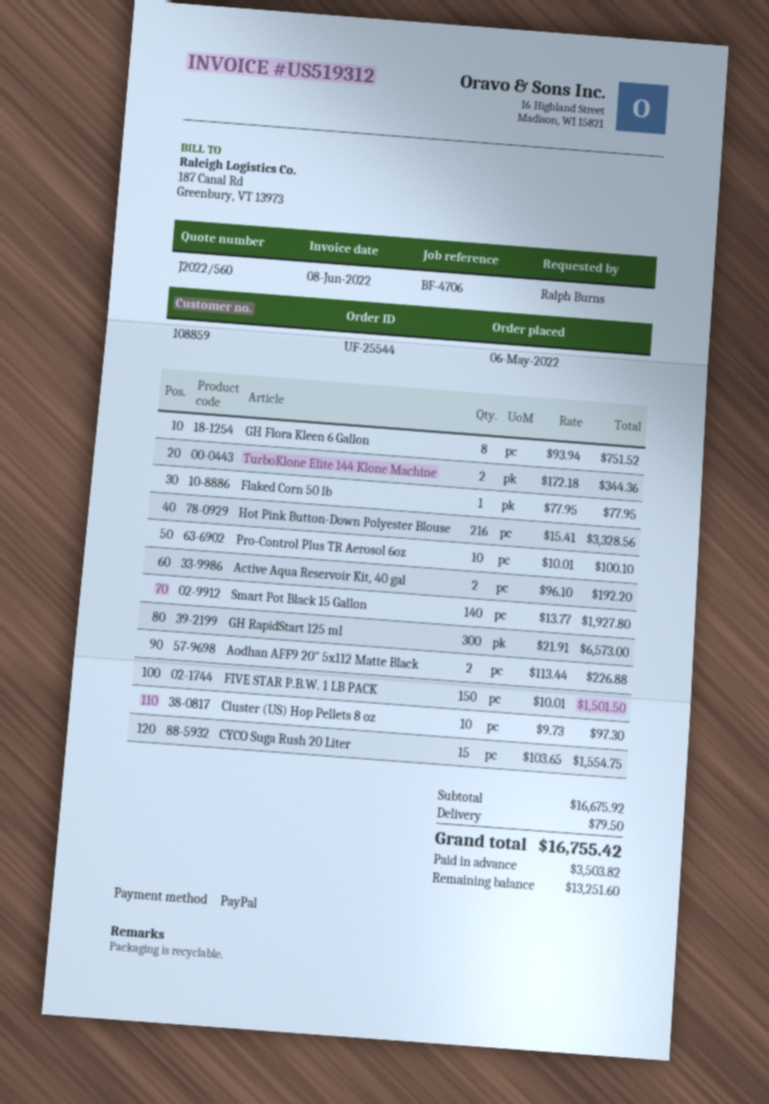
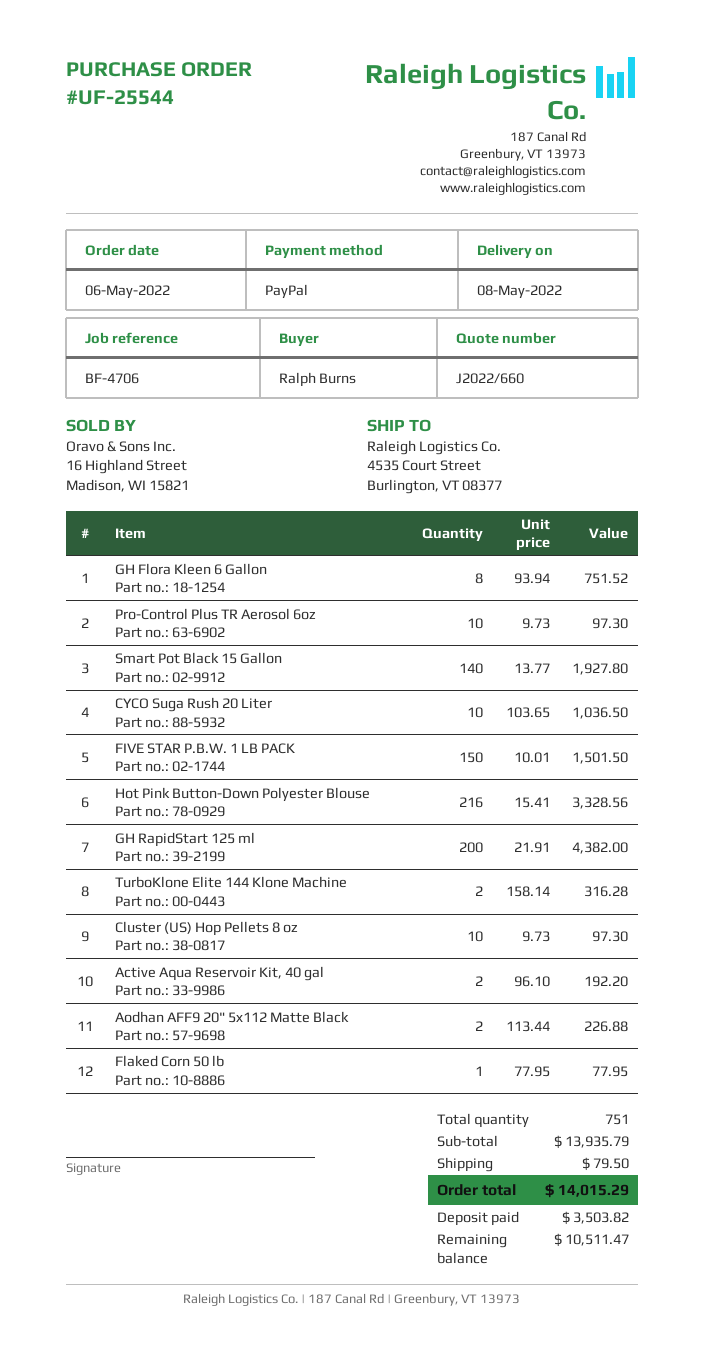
quote number: J2022/560 -> J2022/660
TurboKlone Elite 144 Klone Machine: 2 x 172.18 = 344.36 -> 2 x 158.14 = 316.28
Pro-Control Plus TR Aerosol 6oz: 10 x 10.01 = 100.10 -> 10 x 9.73 = 97.30
GH RapidStart 125 ml: 300 x 21.91 = 6573.00 -> 200 x 21.91 = 4382.00
CYCO Suga Rush 20 Liter: 15 x 103.65 = 1554.75 -> 10 x 103.65 = 1036.50
subtotal: 16675.92 -> 13935.79
total: 16755.42 -> 14015.29
balance: 13251.60 -> 10511.47

